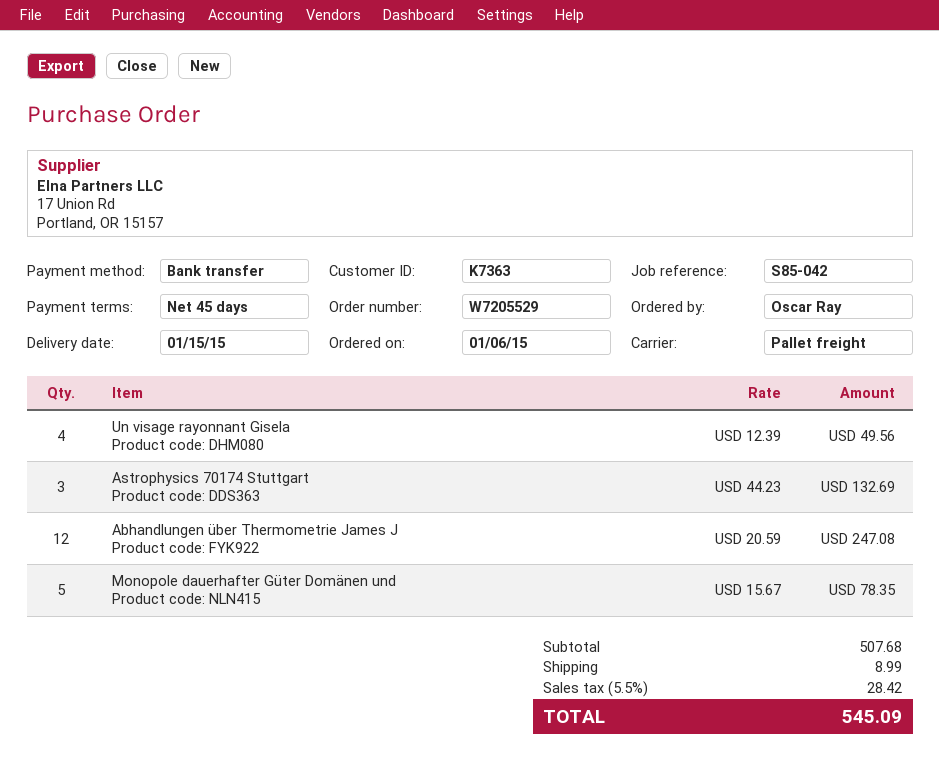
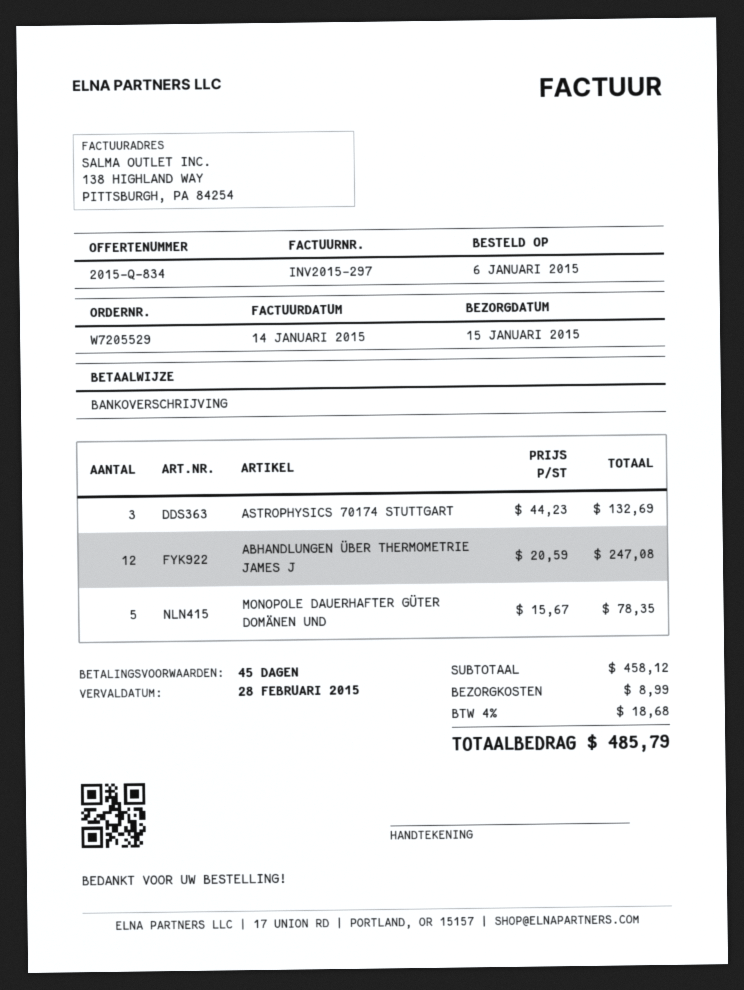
Un visage rayonnant Gisela: 4 x 12.39 = 49.56 -> none
subtotal: 507.68 -> 458.12
tax: 5.5% = 28.42 -> 4% = 18.68
total: 545.09 -> 485.79

